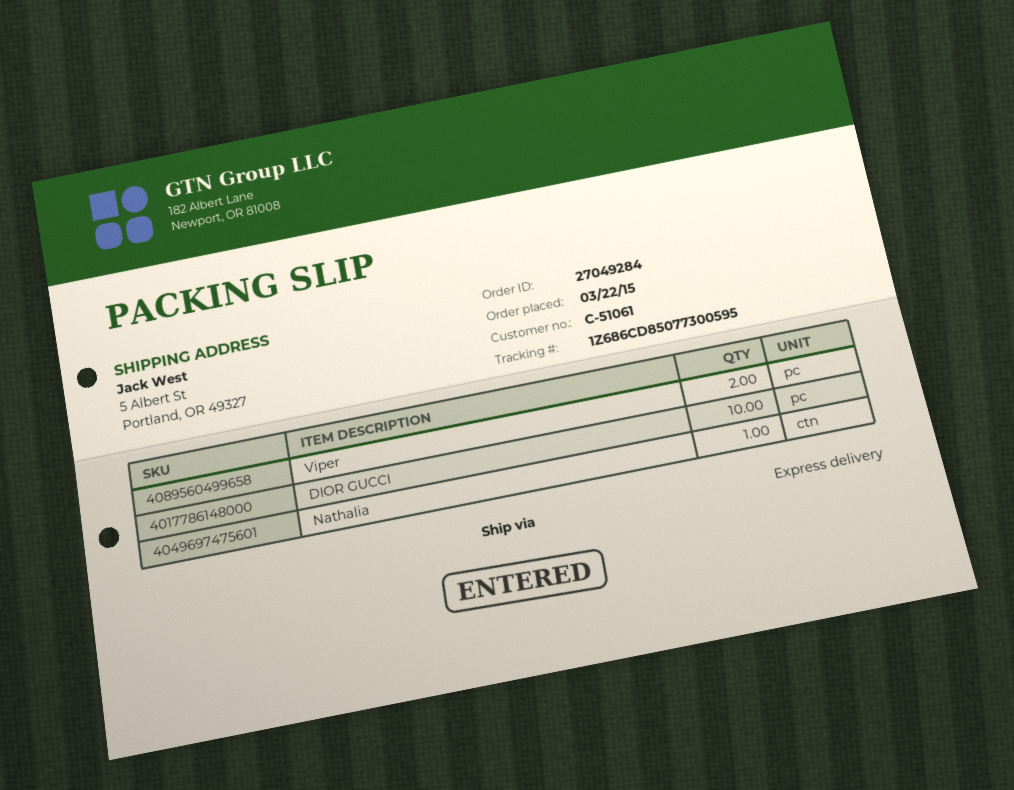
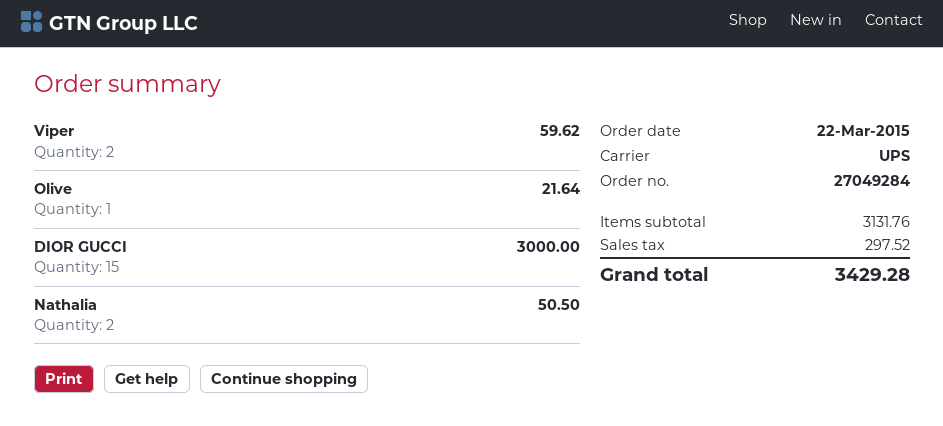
shipping method: express -> UPS
DIOR GUCCI: 10 -> 15
Nathalia: 1 -> 2
Olive: none -> 1

